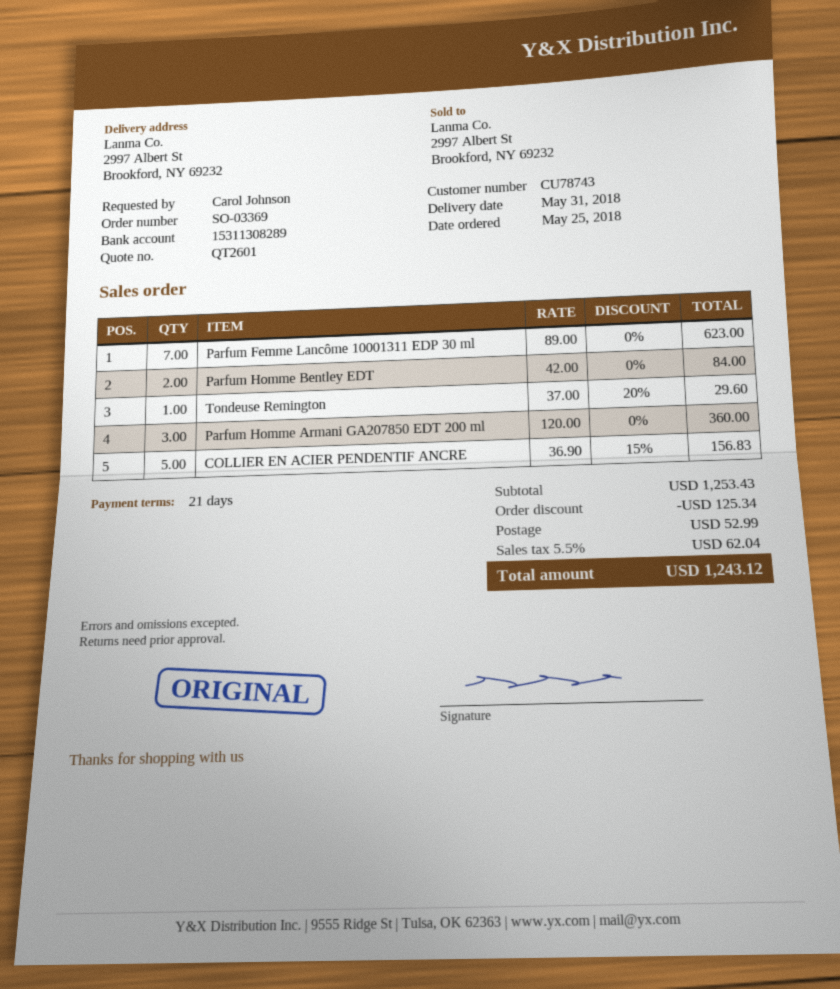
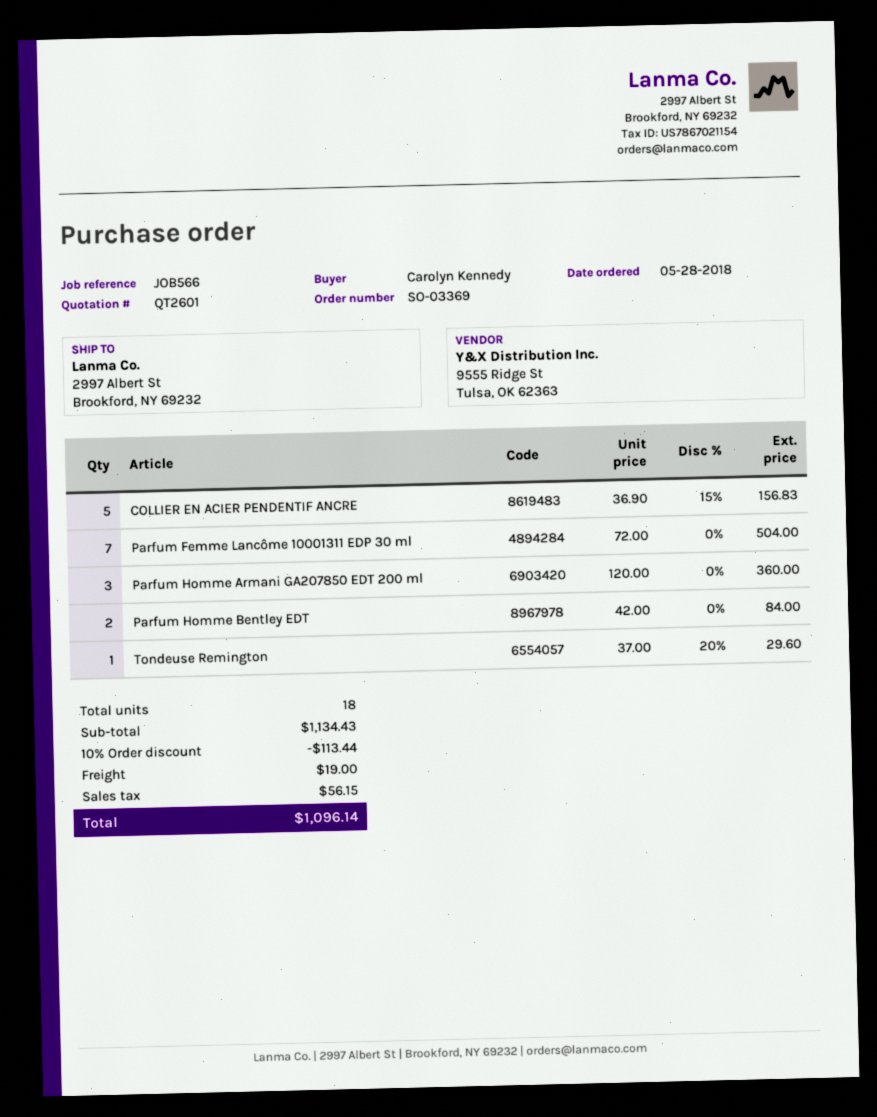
order date: 2018-05-25 -> 2018-05-28
ordered by: Carol Johnson -> Carolyn Kennedy
Parfum Femme Lancôme 10001311 EDP 30 ml: 7 x 89.00 = 623.00 -> 7 x 72.00 = 504.00
subtotal: 1253.43 -> 1134.43
discount: 125.34 -> 113.44
shipping: 52.99 -> 19.00
tax: 62.04 -> 56.15
total: 1243.12 -> 1096.14

